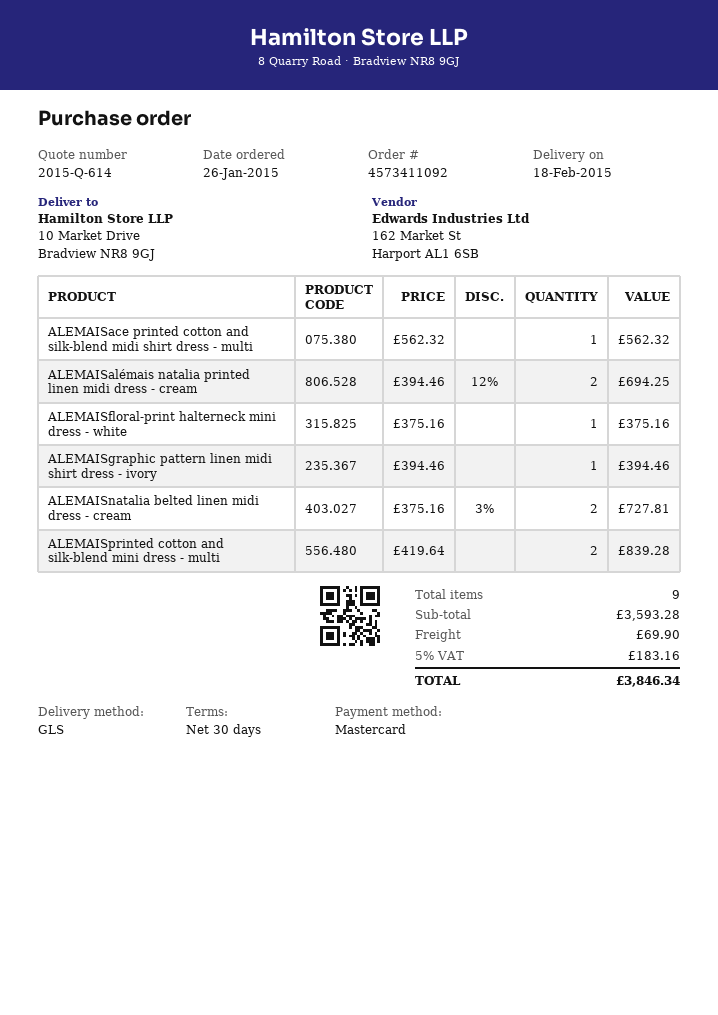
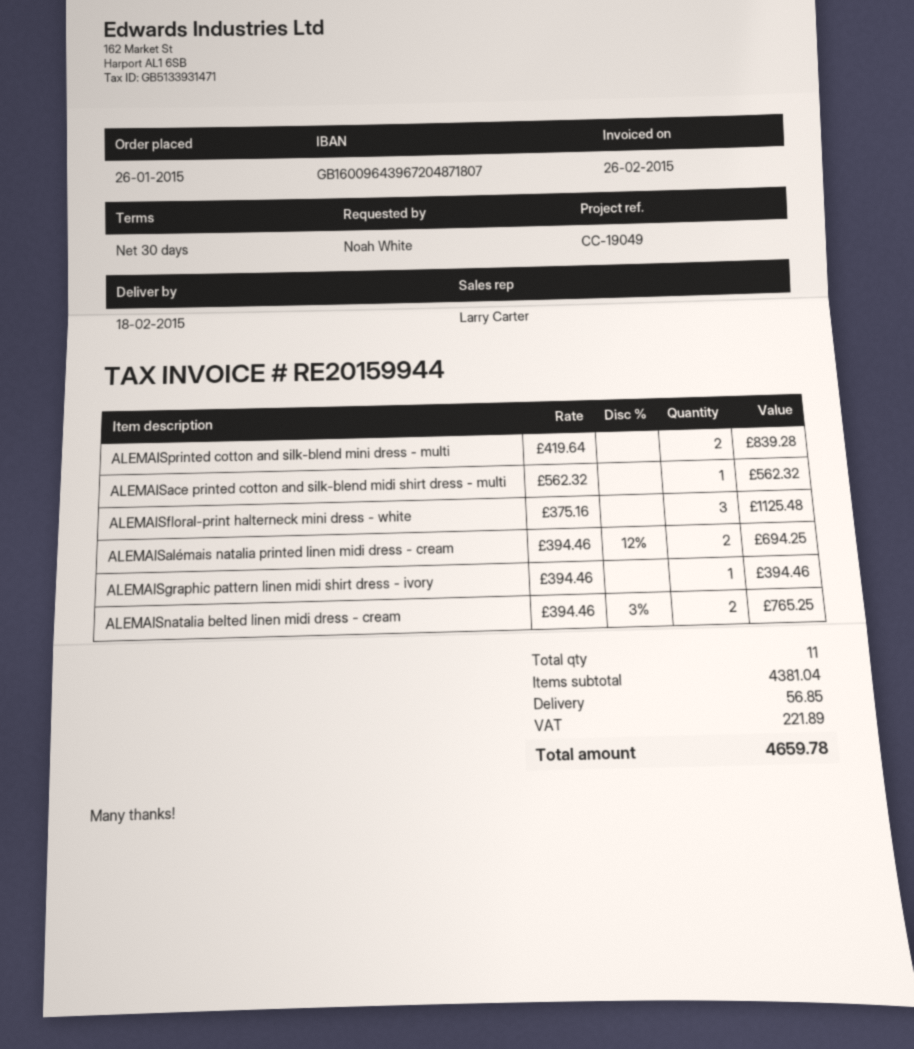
ALEMAISfloral-print halterneck mini dress - white: 1 x 375.16 = 375.16 -> 3 x 375.16 = 1125.48
ALEMAISnatalia belted linen midi dress - cream: 2 x 375.16 - 3% = 727.81 -> 2 x 394.46 - 3% = 765.25
total quantity: 9 -> 11
subtotal: 3593.28 -> 4381.04
shipping: 69.90 -> 56.85
tax: 183.16 -> 221.89
total: 3846.34 -> 4659.78

